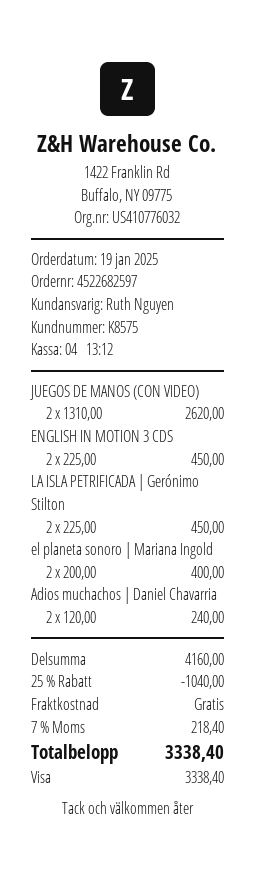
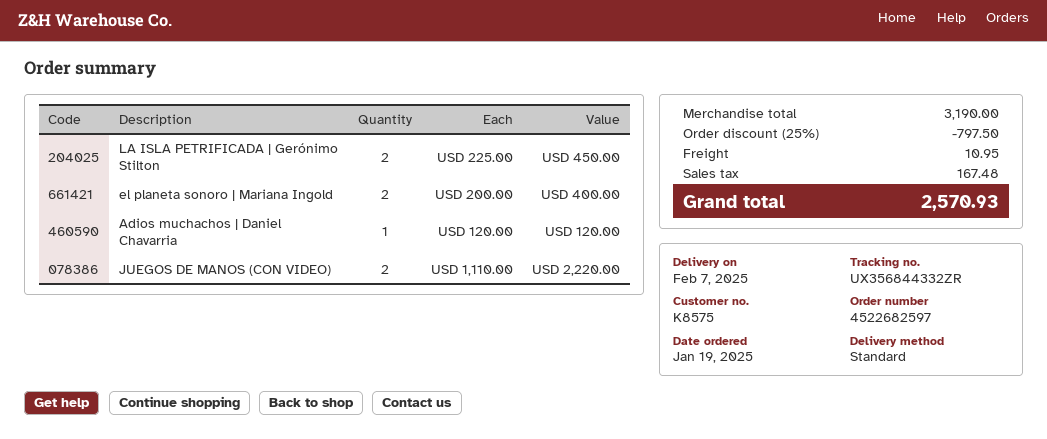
JUEGOS DE MANOS (CON VIDEO): 2 x 1310.00 = 2620.00 -> 2 x 1110.00 = 2220.00
ENGLISH IN MOTION 3 CDS: 2 x 225.00 = 450.00 -> none
Adios muchachos | Daniel Chavarria: 2 x 120.00 = 240.00 -> 1 x 120.00 = 120.00
subtotal: 4160.00 -> 3190.00
discount: 25% = 1040.00 -> 25% = 797.50
shipping: 0.00 -> 10.95
tax: 218.40 -> 167.48
total: 3338.40 -> 2570.93

